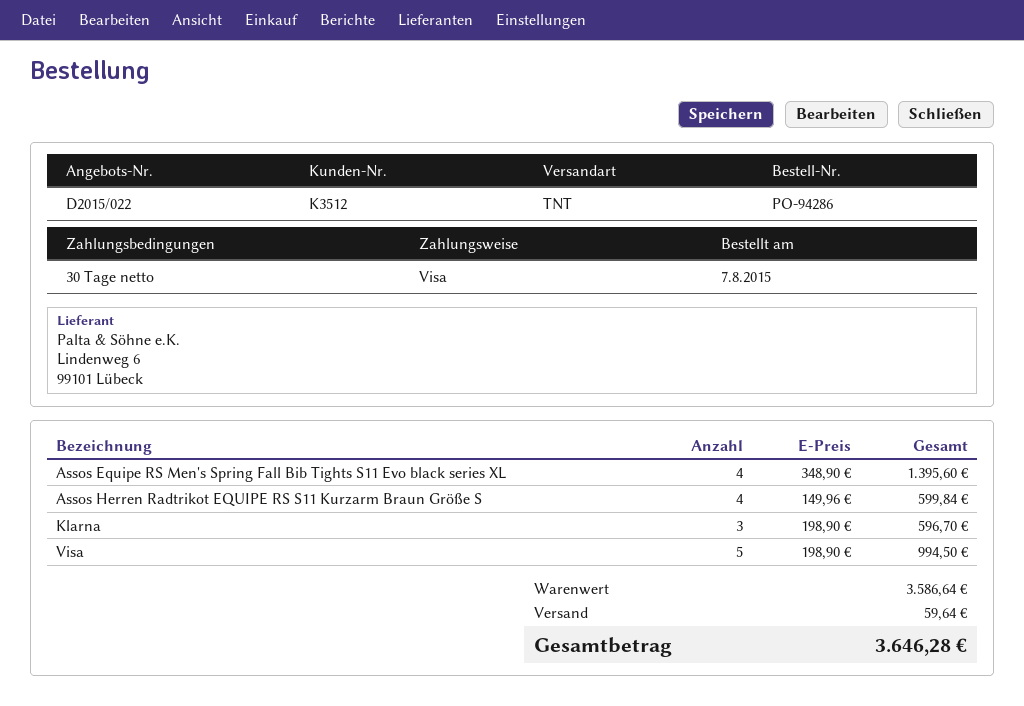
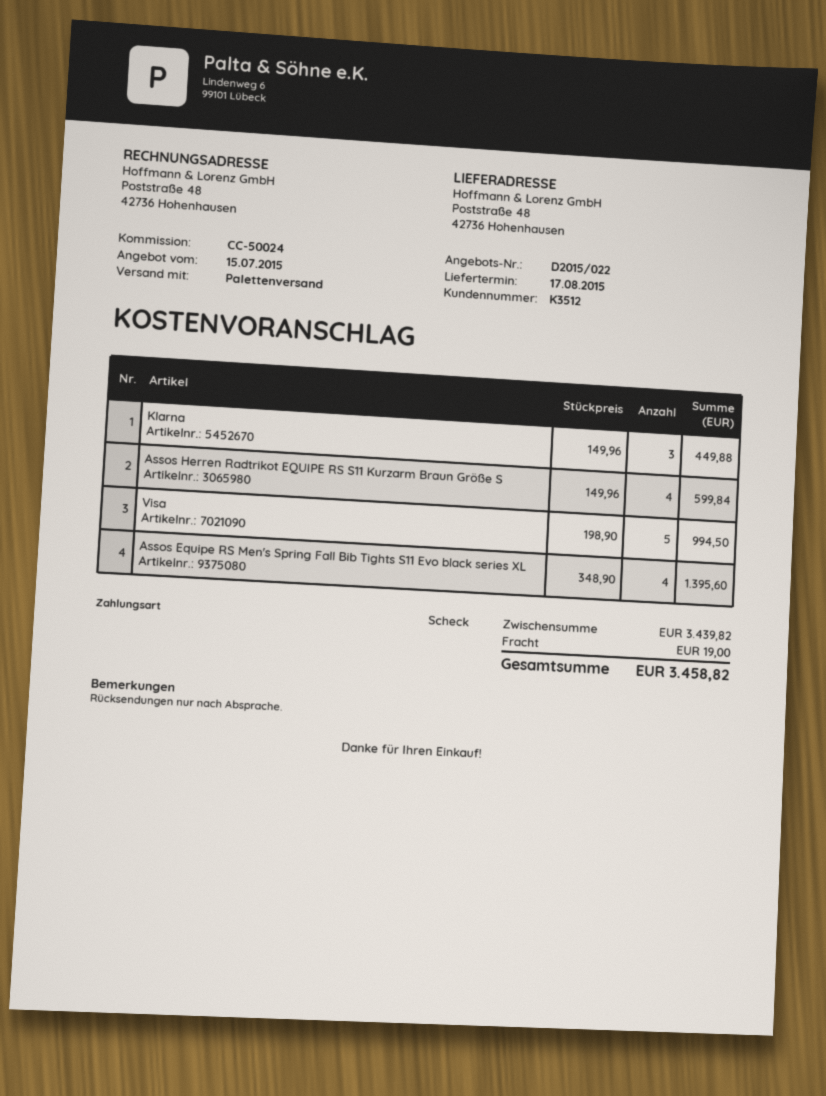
payment method: Visa -> cheque
shipping method: TNT -> pallet freight
Klarna: 3 x 198.90 = 596.70 -> 3 x 149.96 = 449.88
subtotal: 3586.64 -> 3439.82
shipping: 59.64 -> 19.00
total: 3646.28 -> 3458.82

